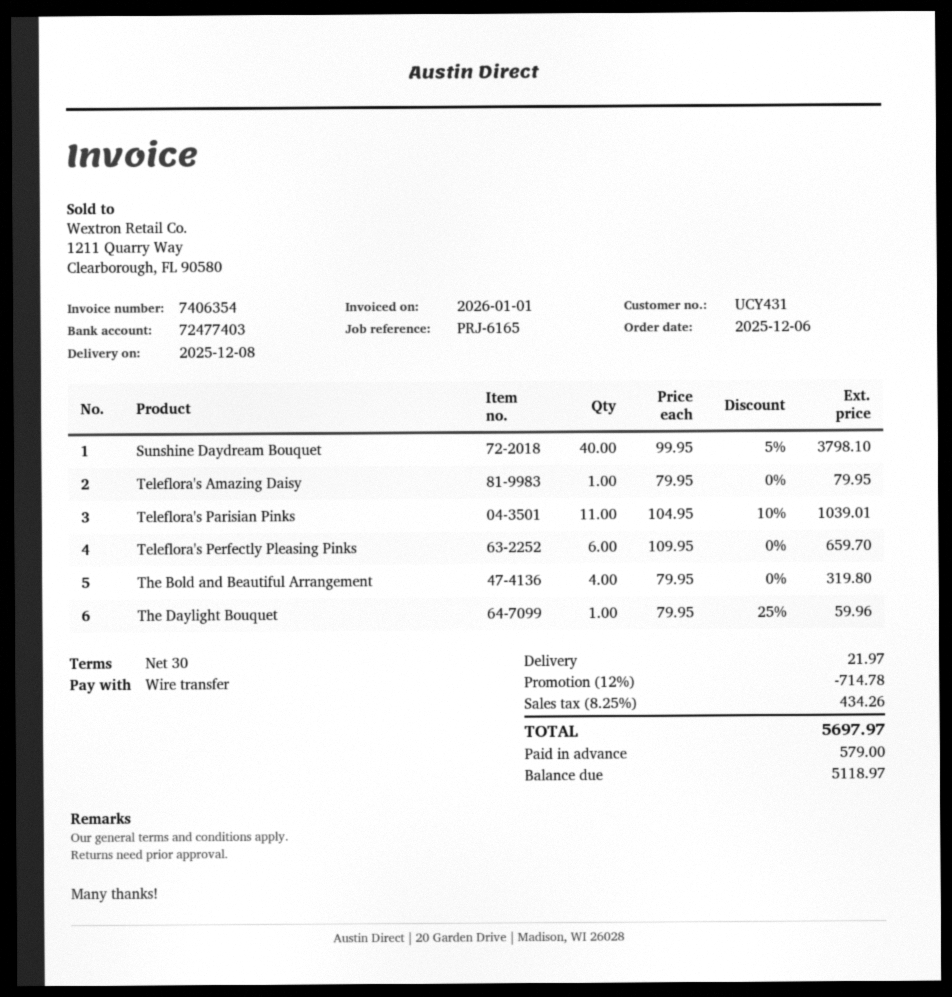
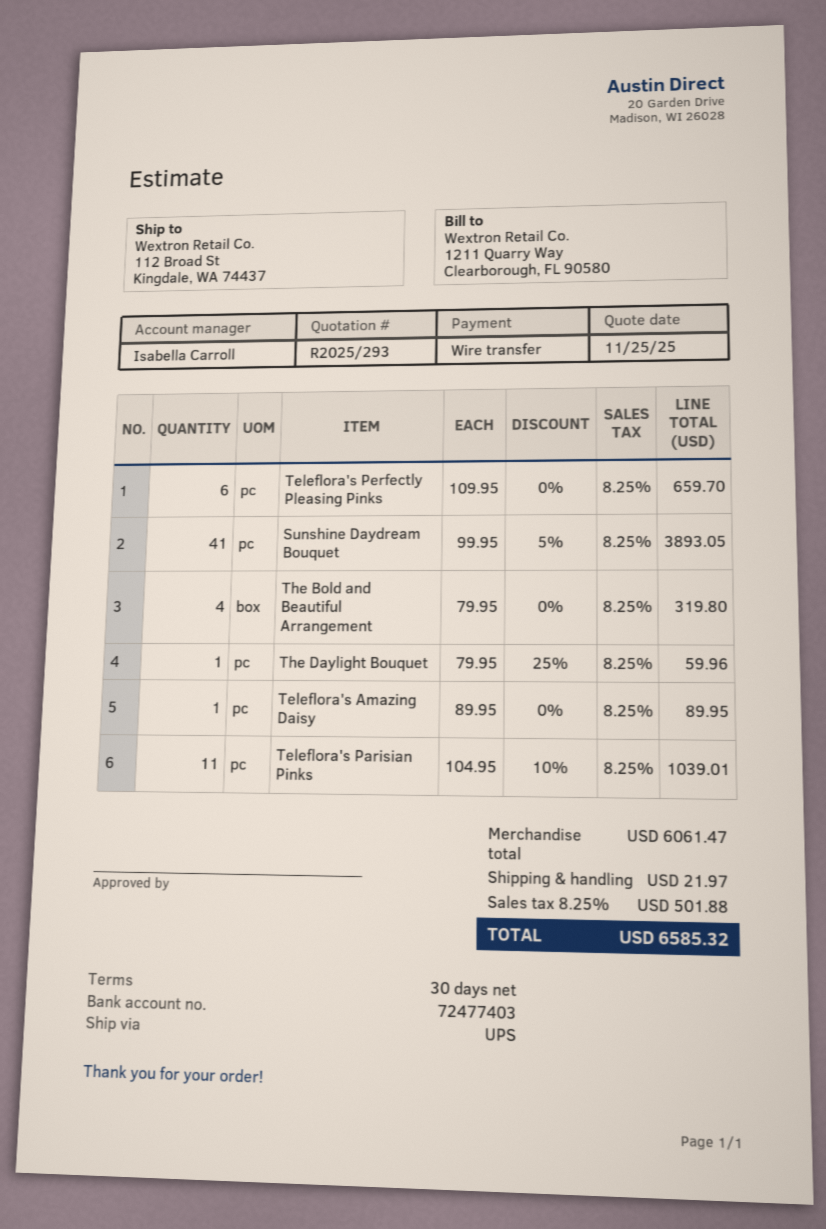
Sunshine Daydream Bouquet: 40 x 99.95 - 5% = 3798.10 -> 41 x 99.95 - 5% = 3893.05
Teleflora's Amazing Daisy: 1 x 79.95 = 79.95 -> 1 x 89.95 = 89.95
discount: 12% = 714.78 -> none
tax: 8.25% = 434.26 -> 8.25% = 501.88
total: 5697.97 -> 6585.32

